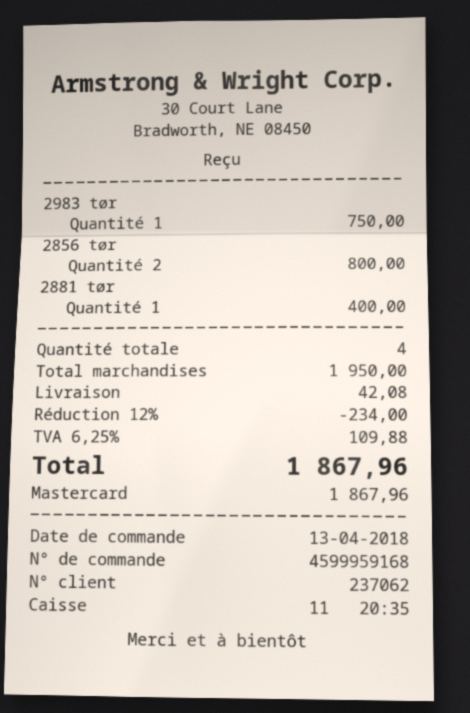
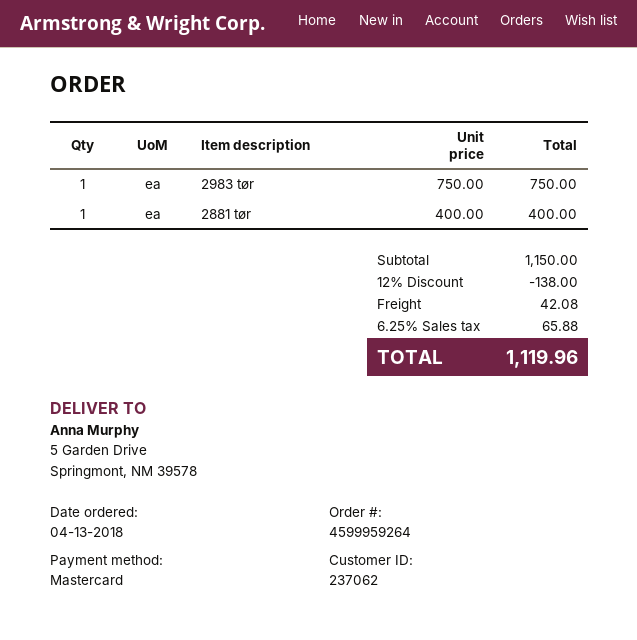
order number: 4599959168 -> 4599959264
2856 tør: 2 for 800.00 -> none
subtotal: 1950.00 -> 1150.00
discount: 12% = 234.00 -> 12% = 138.00
tax: 6.25% = 109.88 -> 6.25% = 65.88
total: 1867.96 -> 1119.96

